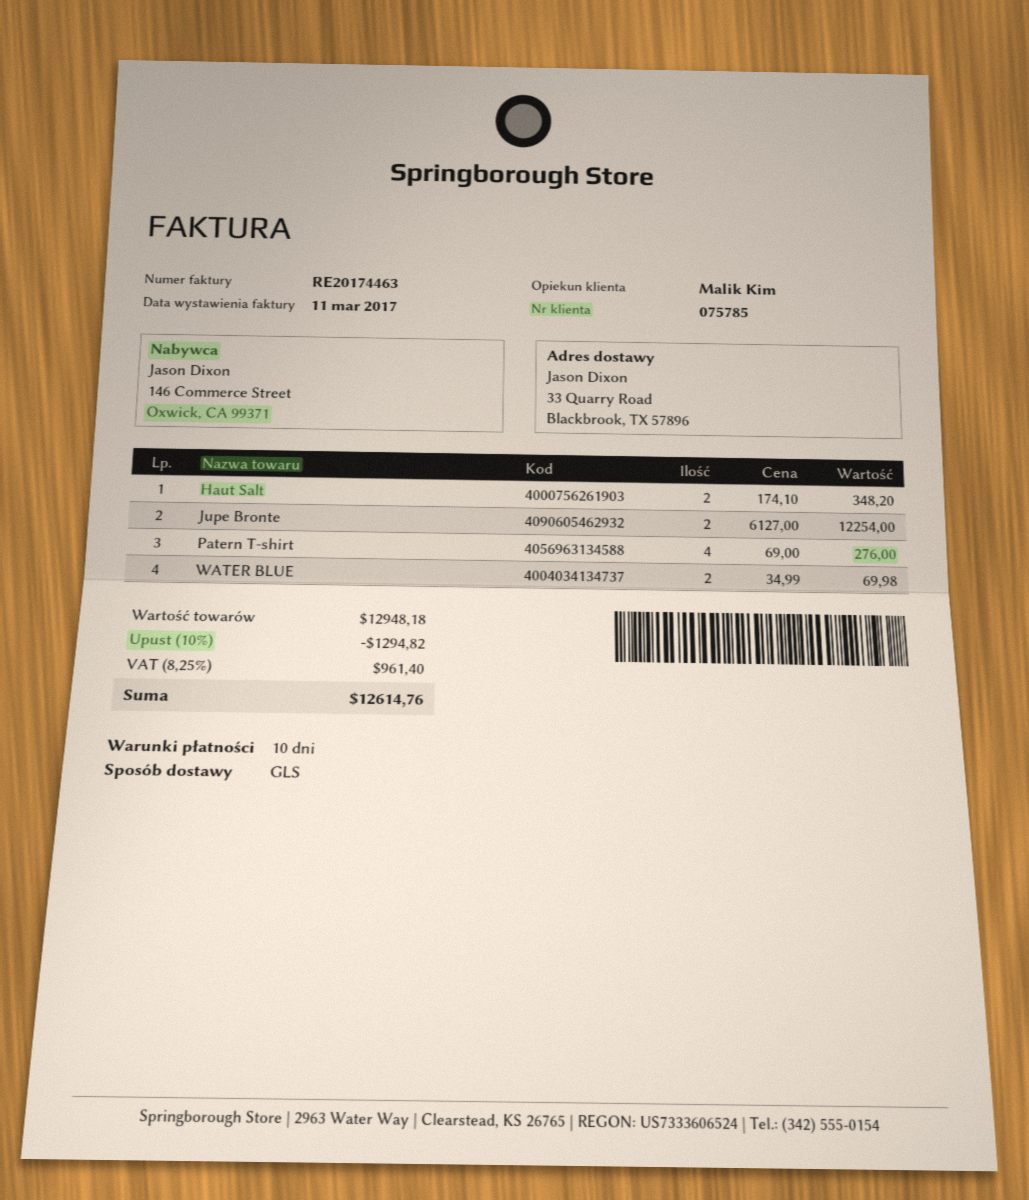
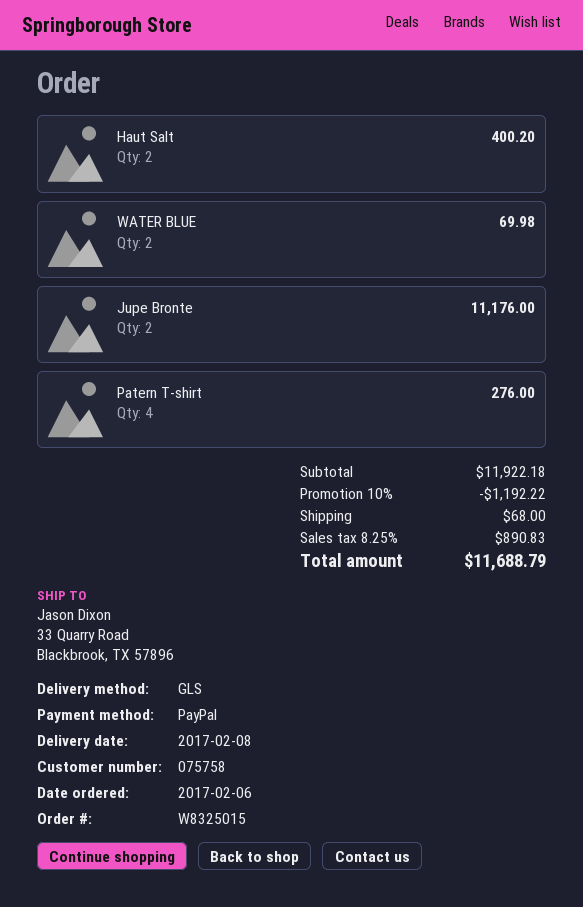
customer number: 075785 -> 075758
Haut Salt: 2 for 348.20 -> 2 for 400.20
Jupe Bronte: 2 for 12254.00 -> 2 for 11176.00
subtotal: 12948.18 -> 11922.18
discount: 10% = 1294.82 -> 10% = 1192.22
shipping: none -> 68.00
tax: 8.25% = 961.40 -> 8.25% = 890.83
total: 12614.76 -> 11688.79

